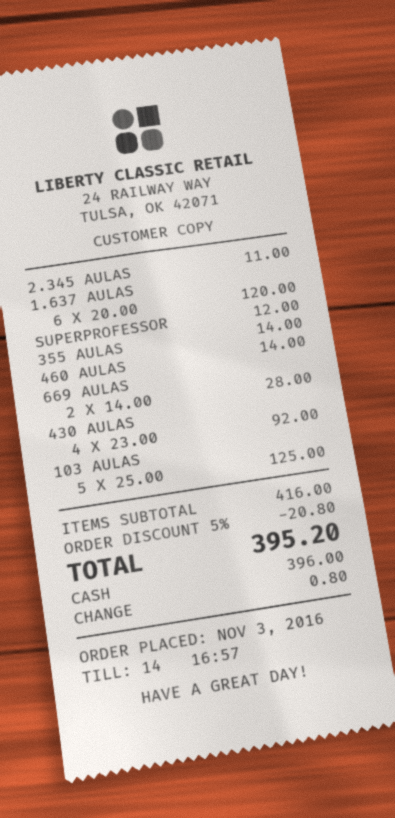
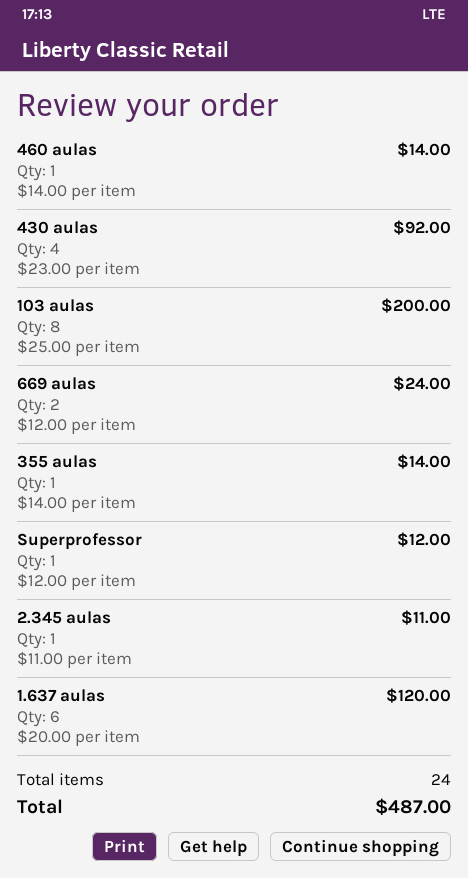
669 AULAS: 2 x 14.00 = 28.00 -> 2 x 12.00 = 24.00
103 AULAS: 5 x 25.00 = 125.00 -> 8 x 25.00 = 200.00
discount: 5% = 20.80 -> none
total: 395.20 -> 487.00

